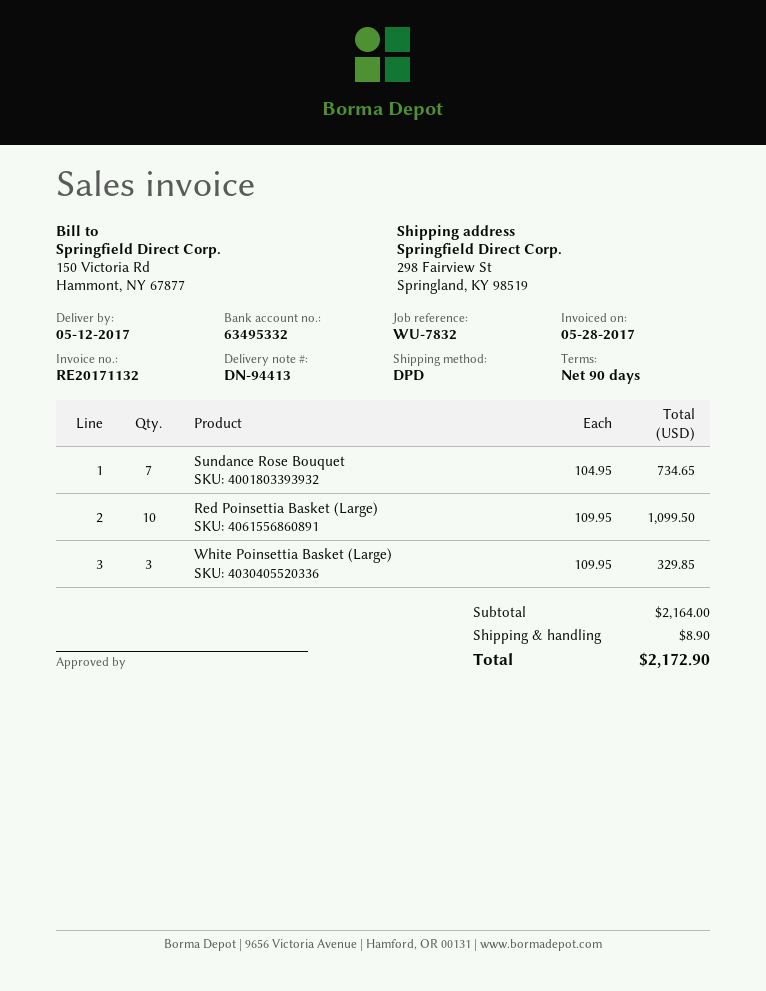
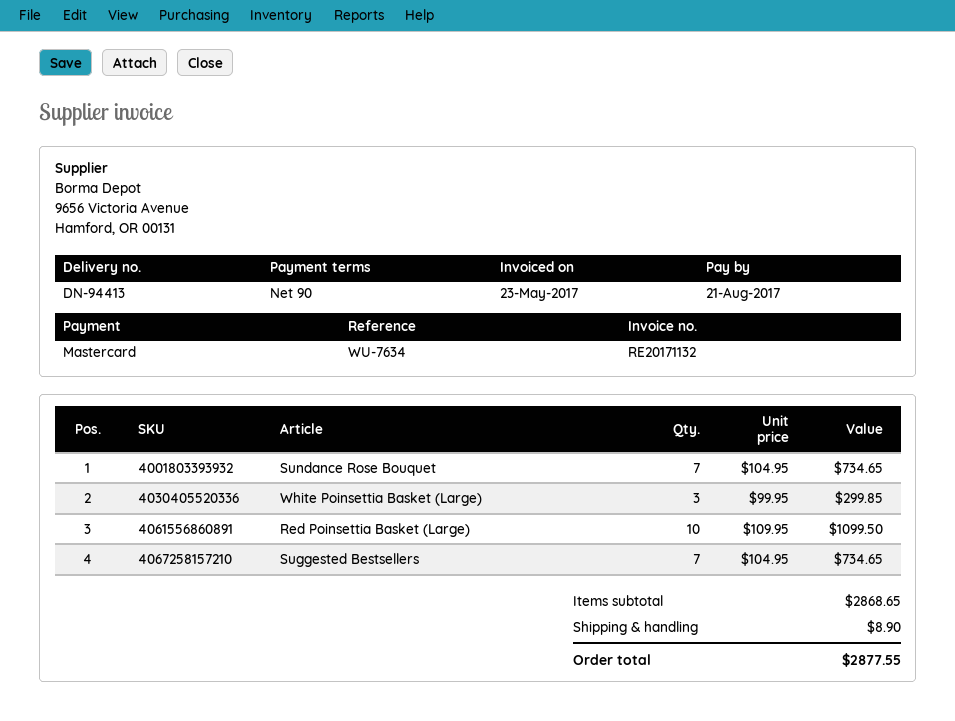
invoice date: 2017-05-28 -> 2017-05-23
reference: WU-7832 -> WU-7634
White Poinsettia Basket (Large): 3 x 109.95 = 329.85 -> 3 x 99.95 = 299.85
Suggested Bestsellers: none -> 7 x 104.95 = 734.65
subtotal: 2164.00 -> 2868.65
total: 2172.90 -> 2877.55

